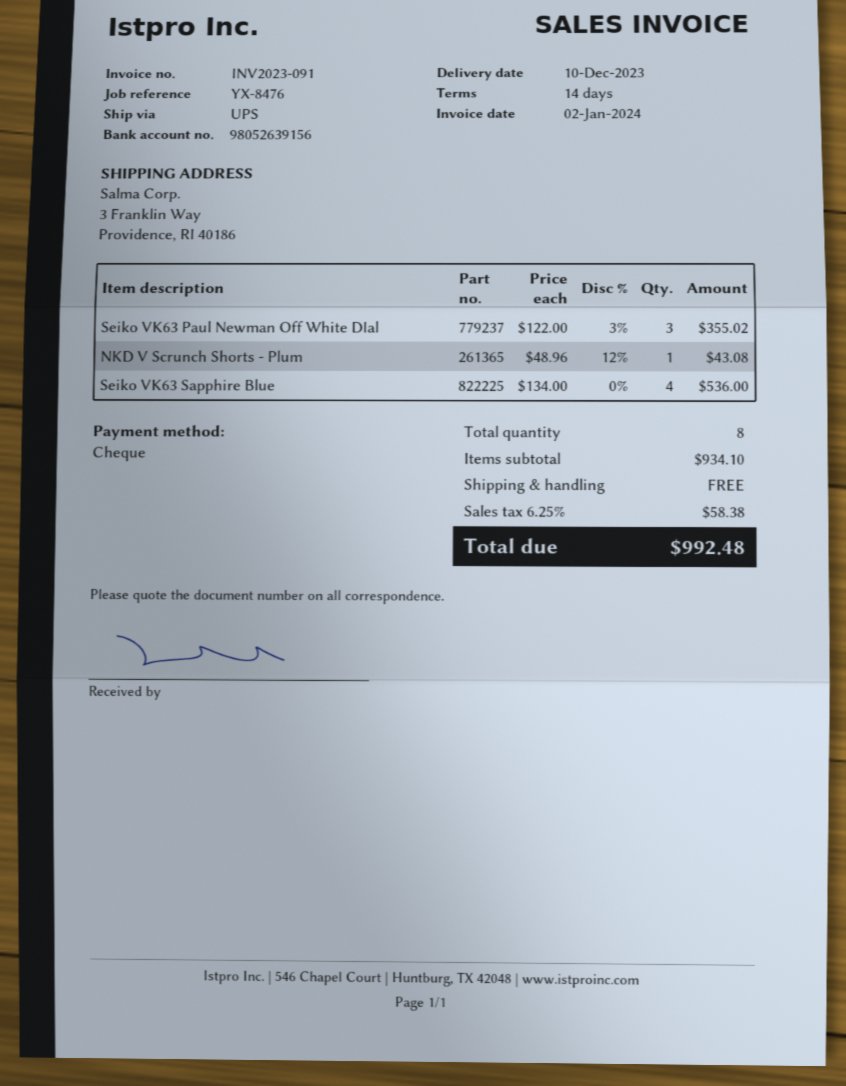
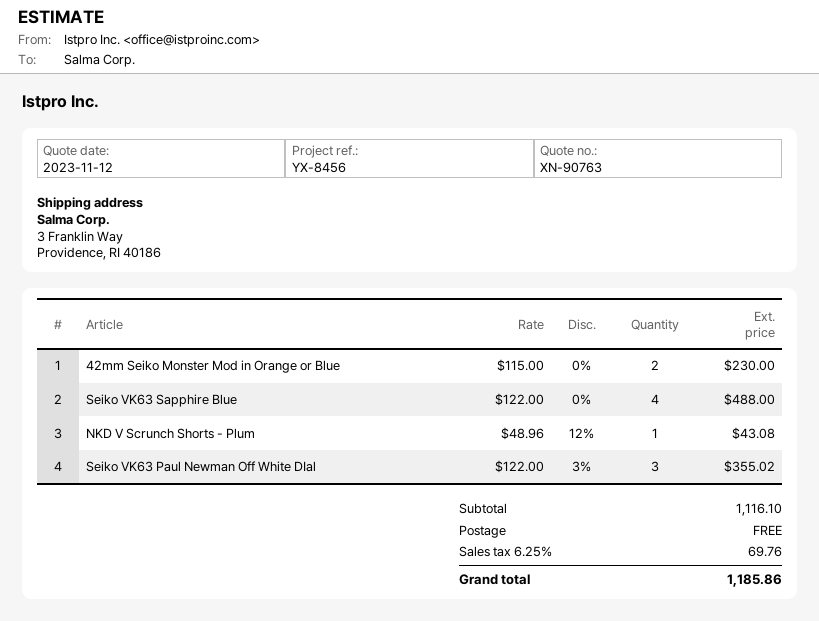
reference: YX-8476 -> YX-8456
Seiko VK63 Sapphire Blue: 4 x 134.00 = 536.00 -> 4 x 122.00 = 488.00
42mm Seiko Monster Mod in Orange or Blue: none -> 2 x 115.00 = 230.00
subtotal: 934.10 -> 1116.10
tax: 6.25% = 58.38 -> 6.25% = 69.76
total: 992.48 -> 1185.86

